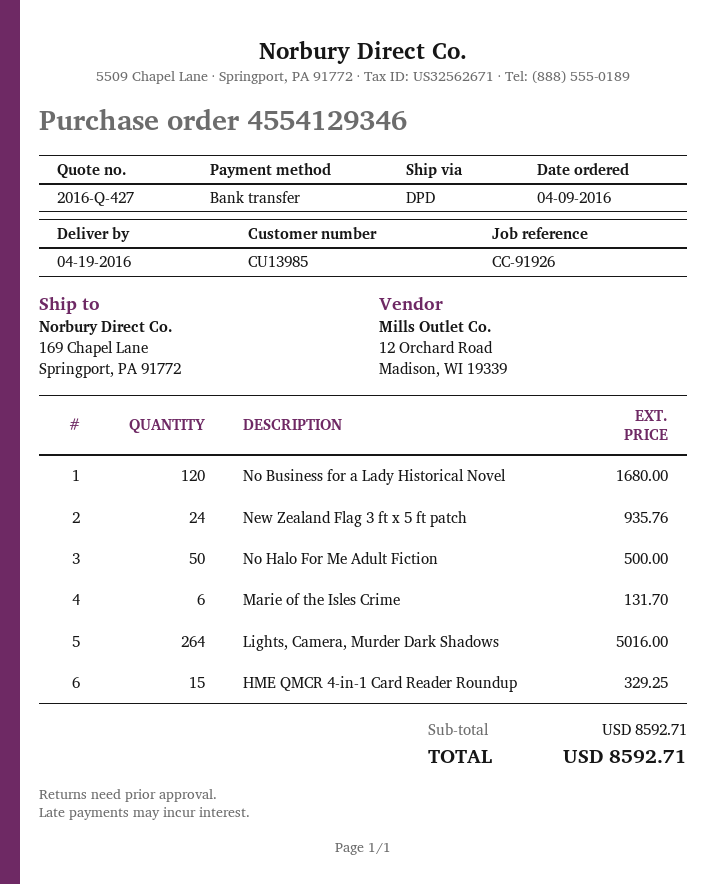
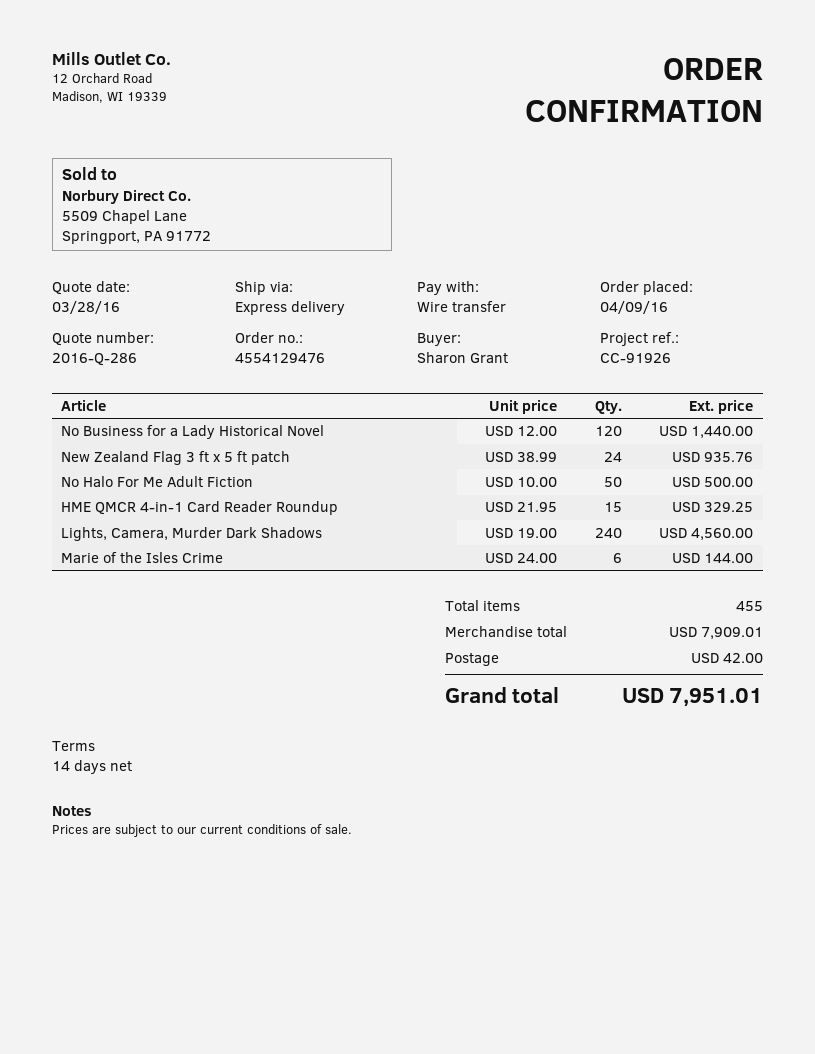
quote number: 2016-Q-427 -> 2016-Q-286
order number: 4554129346 -> 4554129476
shipping method: DPD -> express
No Business for a Lady Historical Novel: 120 for 1680.00 -> 120 for 1440.00
Marie of the Isles Crime: 6 for 131.70 -> 6 for 144.00
Lights, Camera, Murder Dark Shadows: 264 for 5016.00 -> 240 for 4560.00
subtotal: 8592.71 -> 7909.01
shipping: none -> 42.00
total: 8592.71 -> 7951.01

